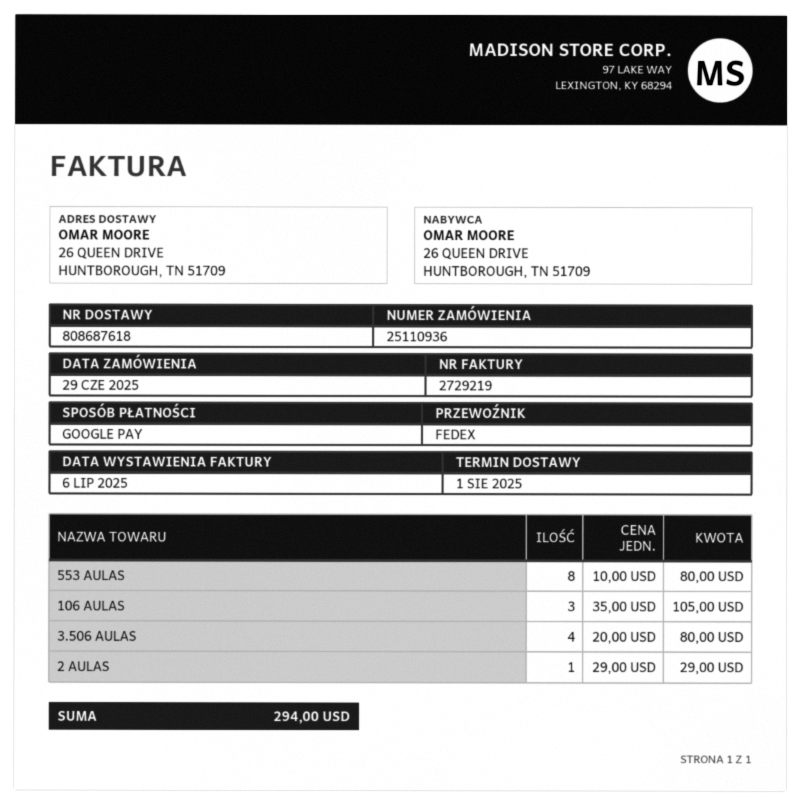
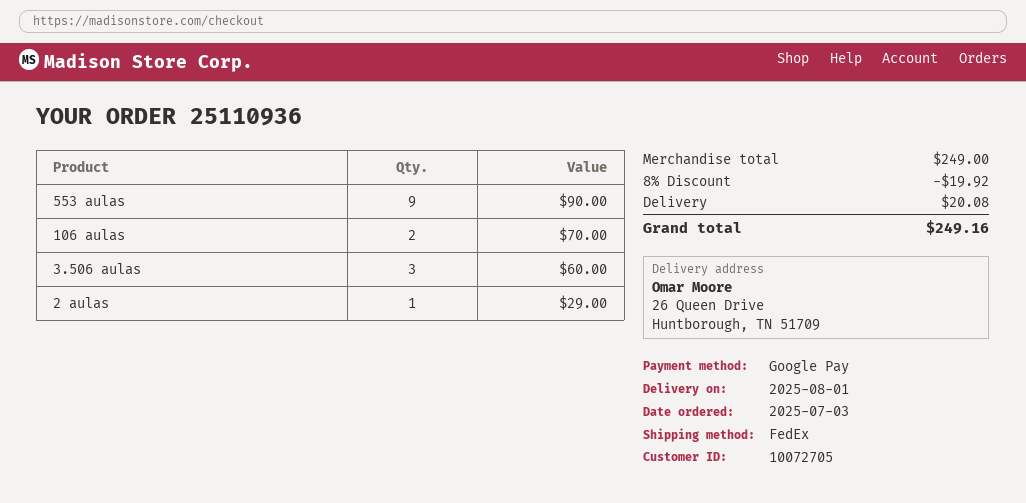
order date: 2025-06-29 -> 2025-07-03
553 AULAS: 8 for 80.00 -> 9 for 90.00
106 AULAS: 3 for 105.00 -> 2 for 70.00
3.506 AULAS: 4 for 80.00 -> 3 for 60.00
discount: none -> 8% = 19.92
shipping: none -> 20.08
total: 294.00 -> 249.16

